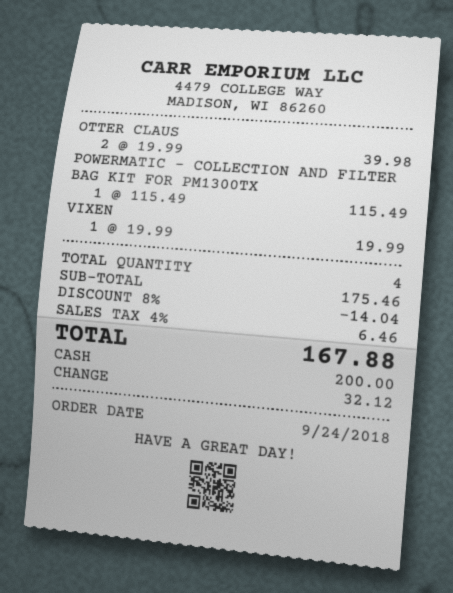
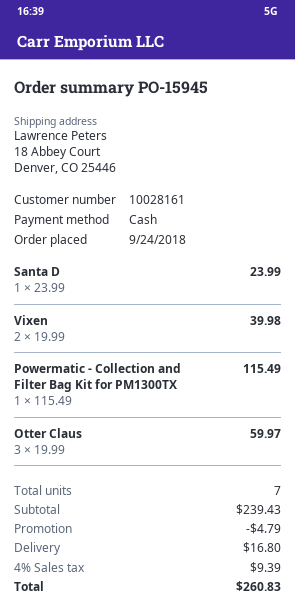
OTTER CLAUS: 2 x 19.99 = 39.98 -> 3 x 19.99 = 59.97
VIXEN: 1 x 19.99 = 19.99 -> 2 x 19.99 = 39.98
Santa D: none -> 1 x 23.99 = 23.99
total quantity: 4 -> 7
subtotal: 175.46 -> 239.43
discount: 14.04 -> 4.79
shipping: none -> 16.80
tax: 4% = 6.46 -> 4% = 9.39
total: 167.88 -> 260.83

